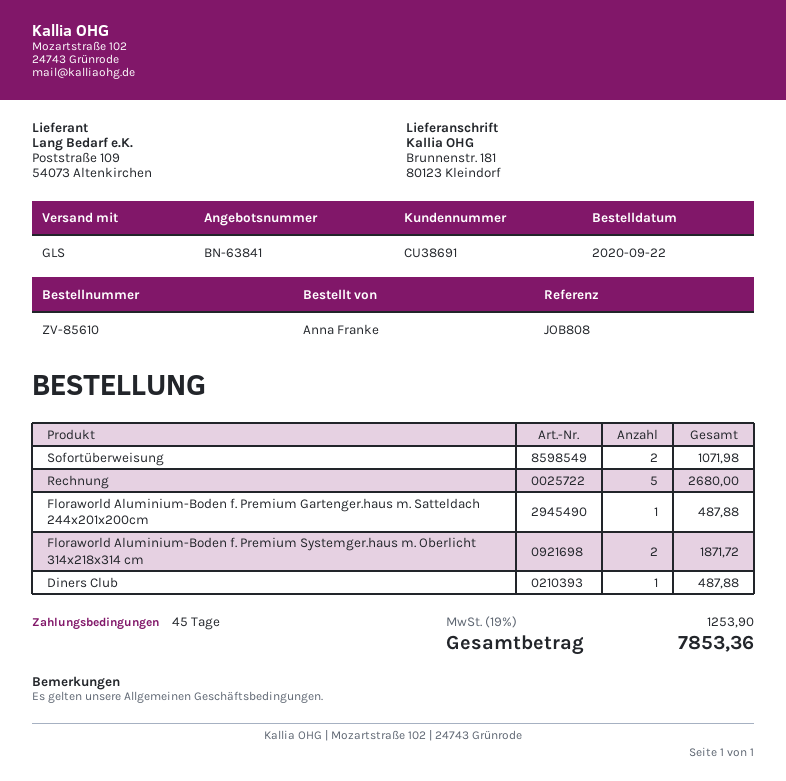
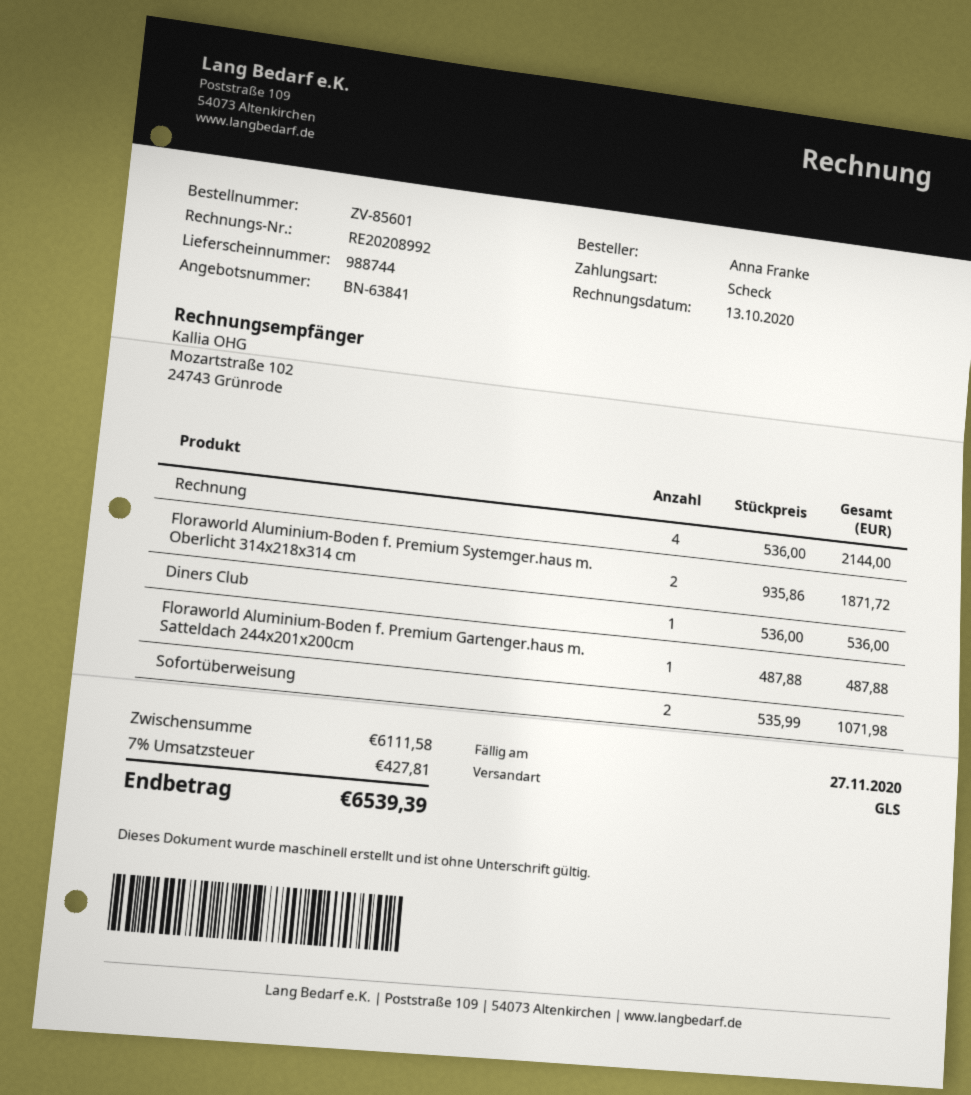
order number: ZV-85610 -> ZV-85601
Rechnung: 5 for 2680.00 -> 4 for 2144.00
Diners Club: 1 for 487.88 -> 1 for 536.00
tax: 19% = 1253.90 -> 7% = 427.81
total: 7853.36 -> 6539.39

